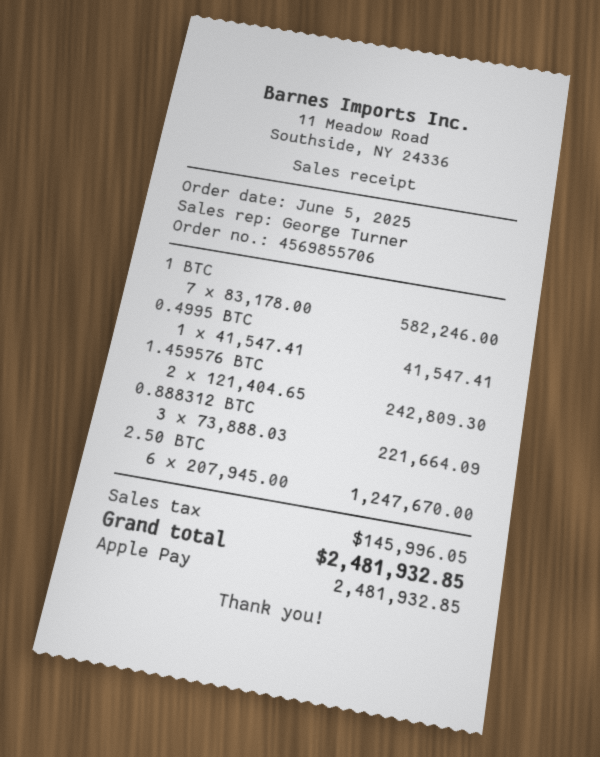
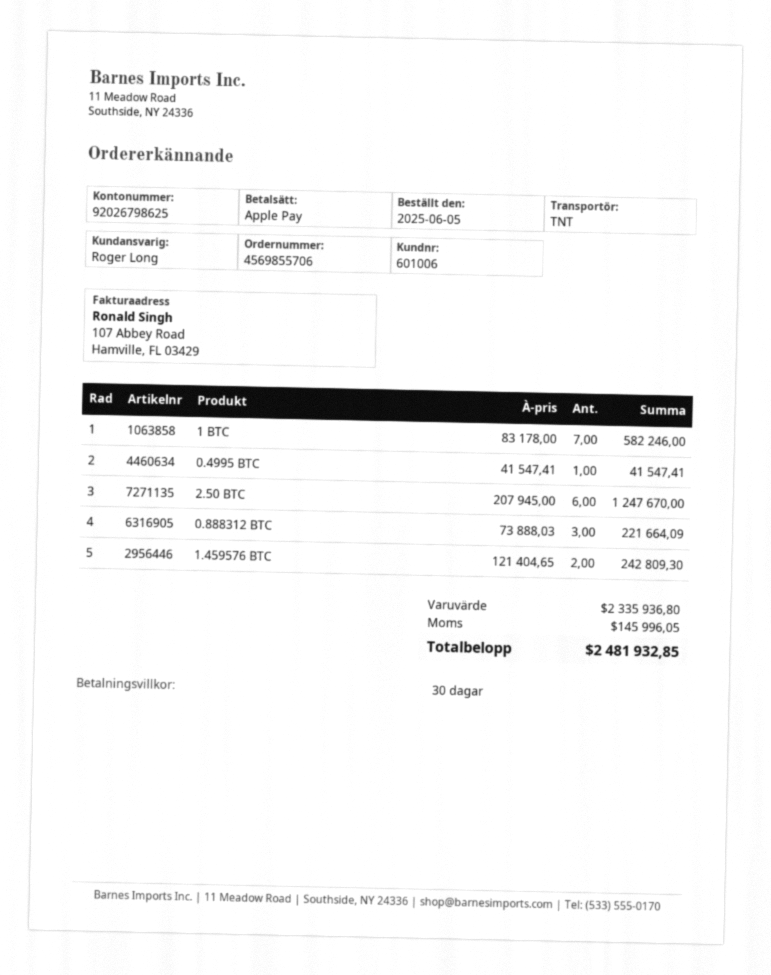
sales rep: George Turner -> Roger Long

